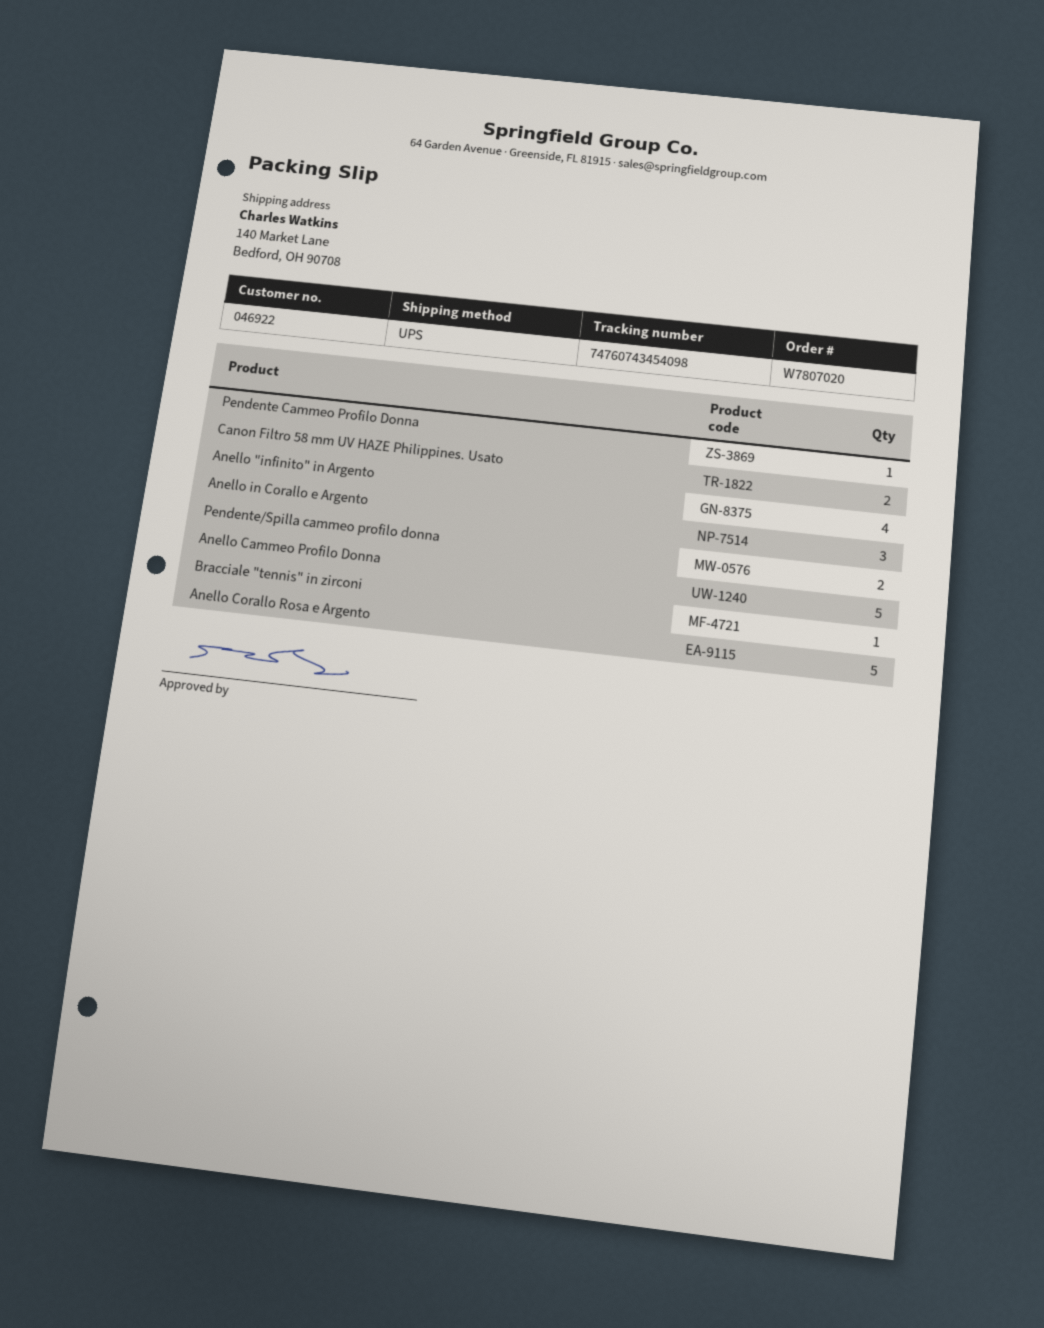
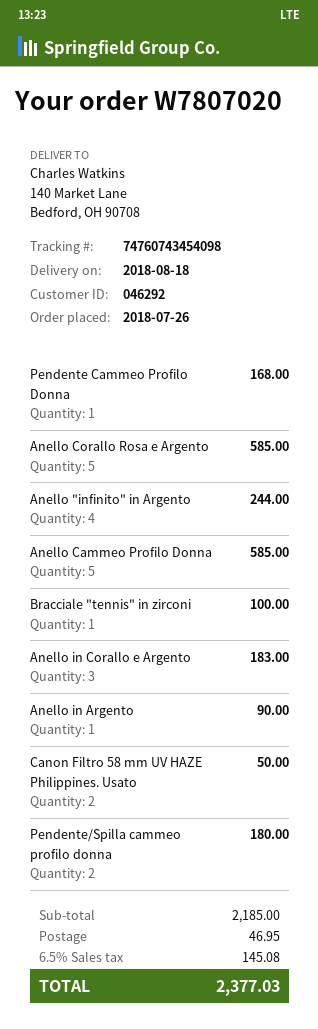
customer number: 046922 -> 046292
Anello in Argento: none -> 1

